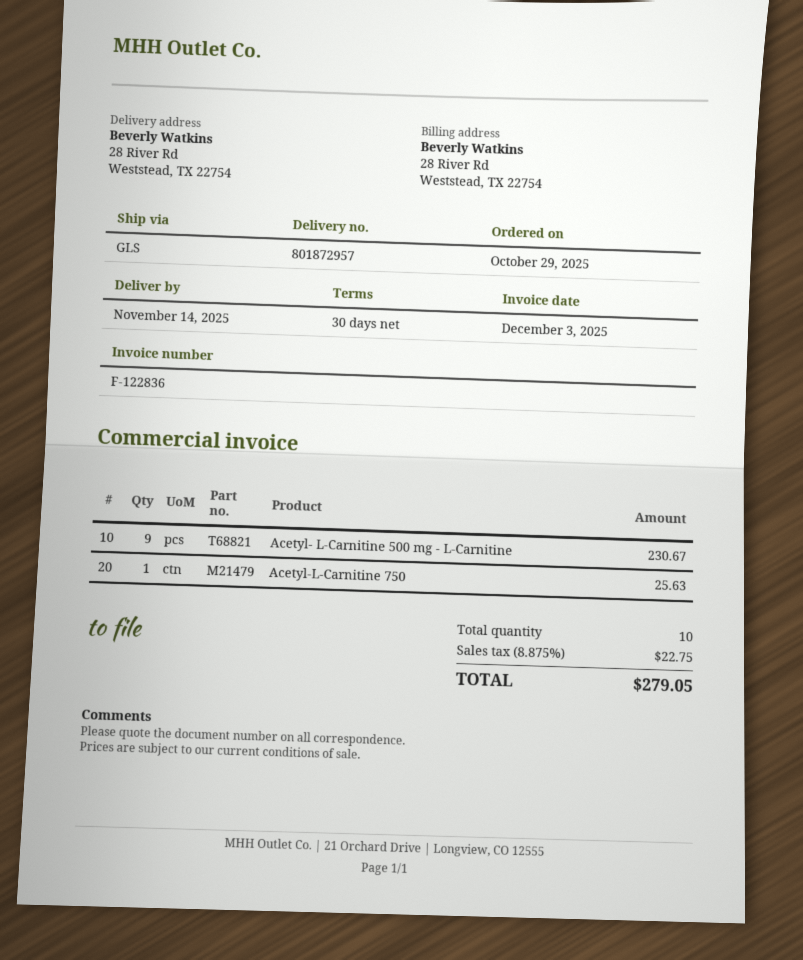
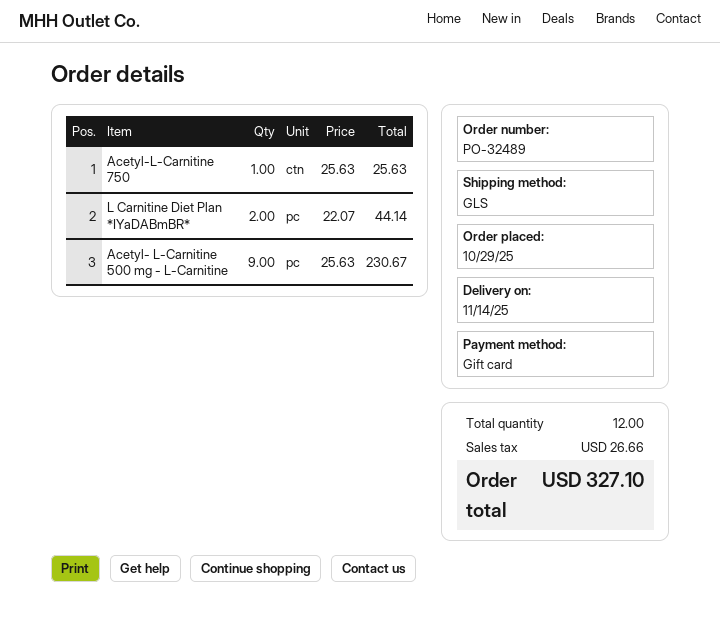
L Carnitine Diet Plan *IYaDABmBR*: none -> 2 for 44.14
total quantity: 10 -> 12
tax: 22.75 -> 26.66
total: 279.05 -> 327.10

